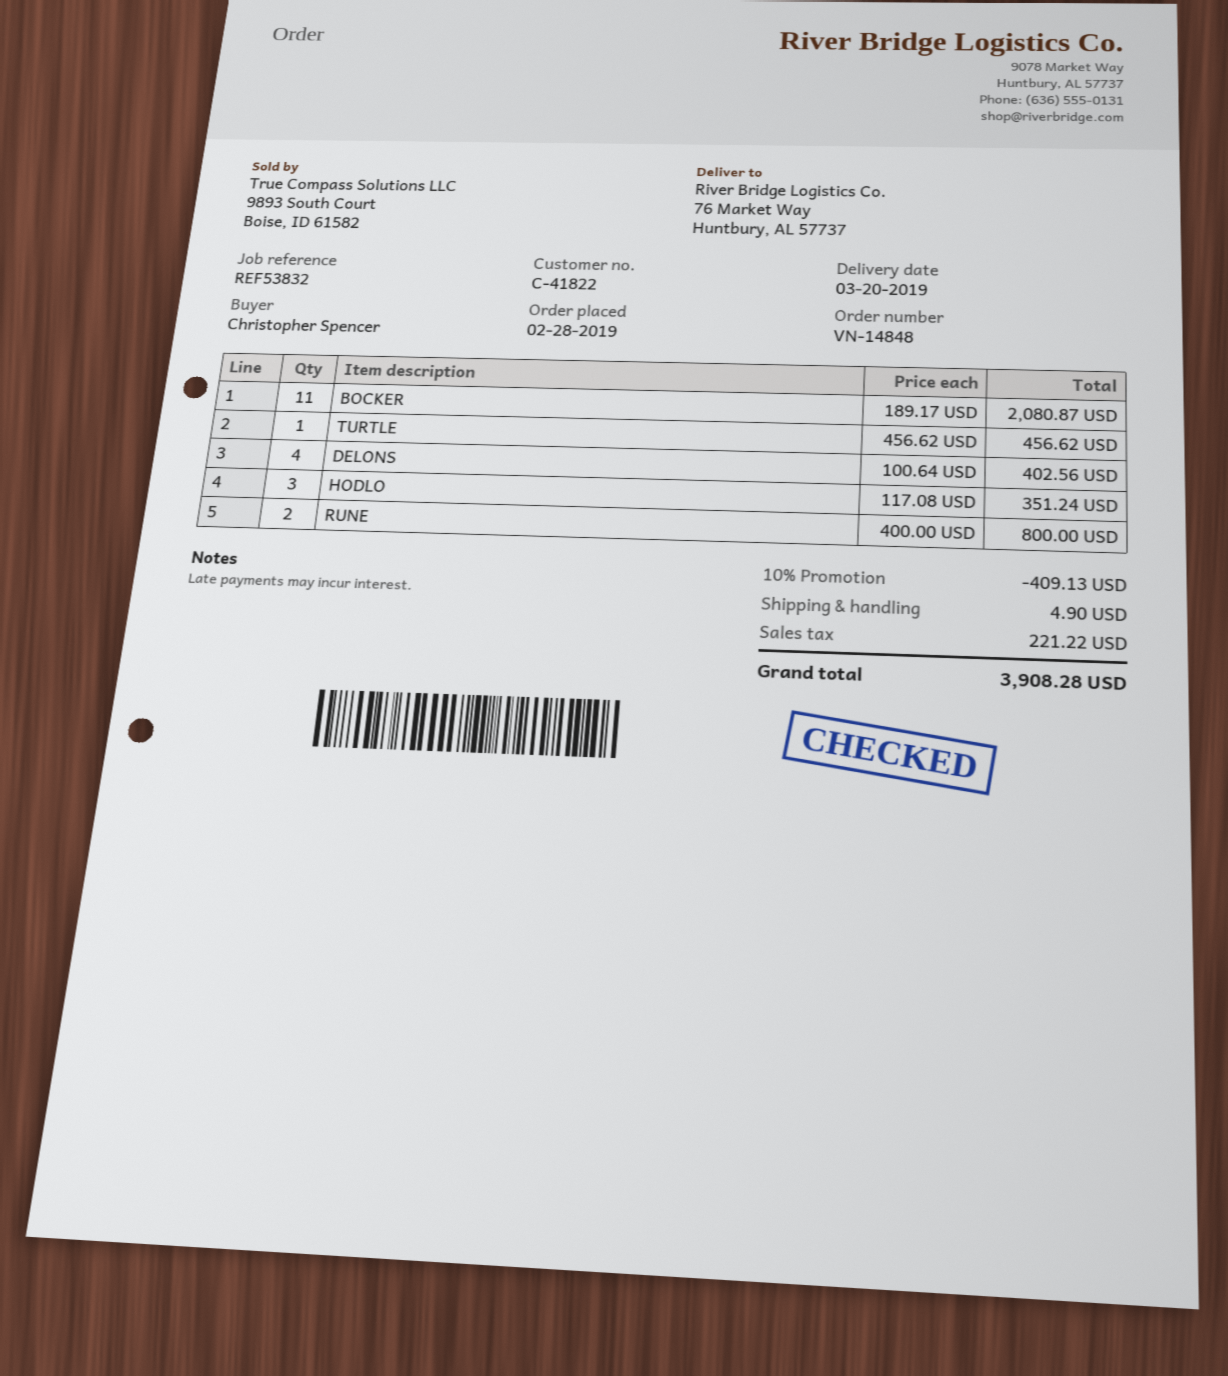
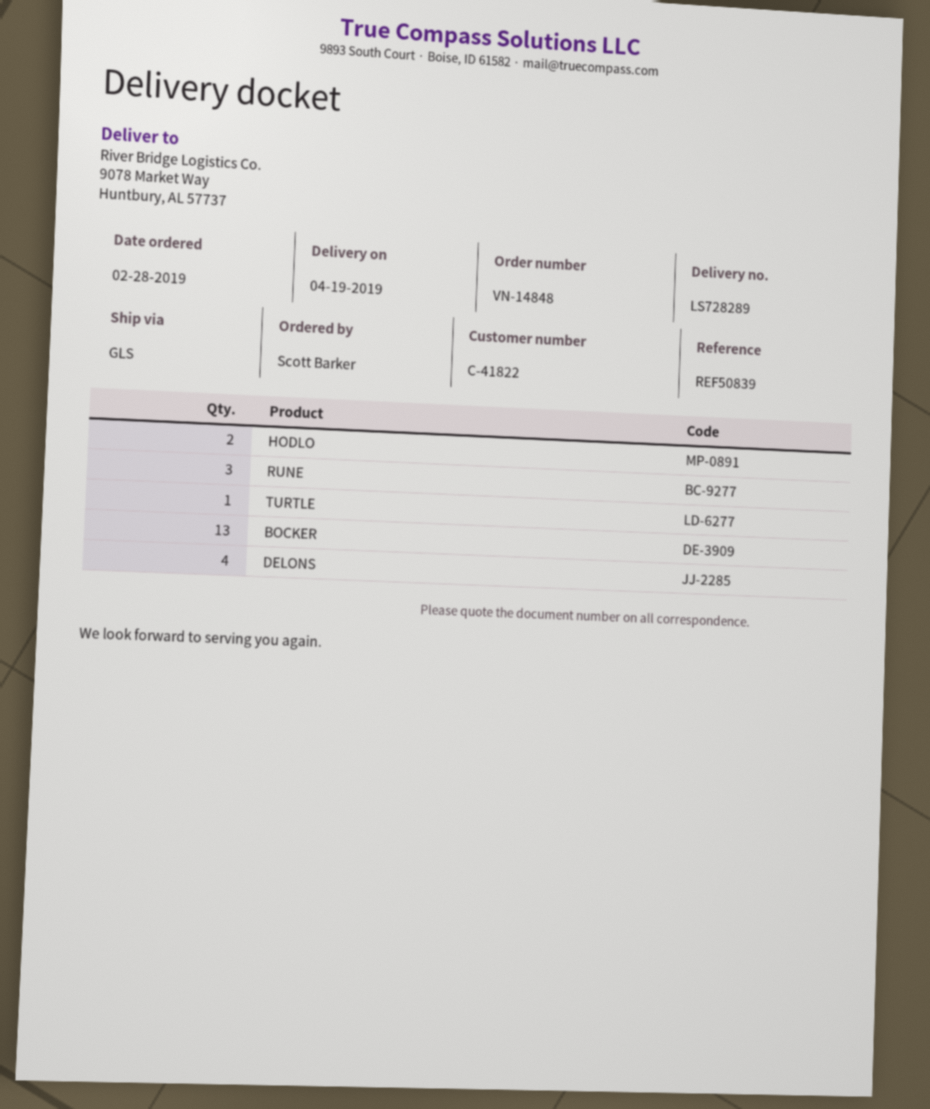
delivery date: 2019-03-20 -> 2019-04-19
reference: REF53832 -> REF50839
ordered by: Christopher Spencer -> Scott Barker
ship to: 76 Market Way, Huntbury, AL 57737 -> 9078 Market Way, Huntbury, AL 57737
BOCKER: 11 -> 13
HODLO: 3 -> 2
RUNE: 2 -> 3

